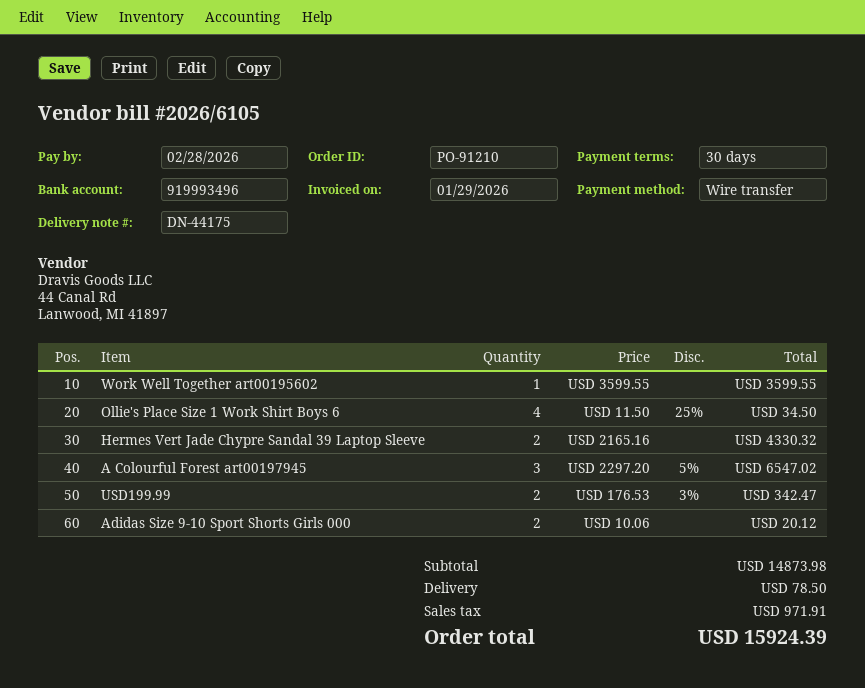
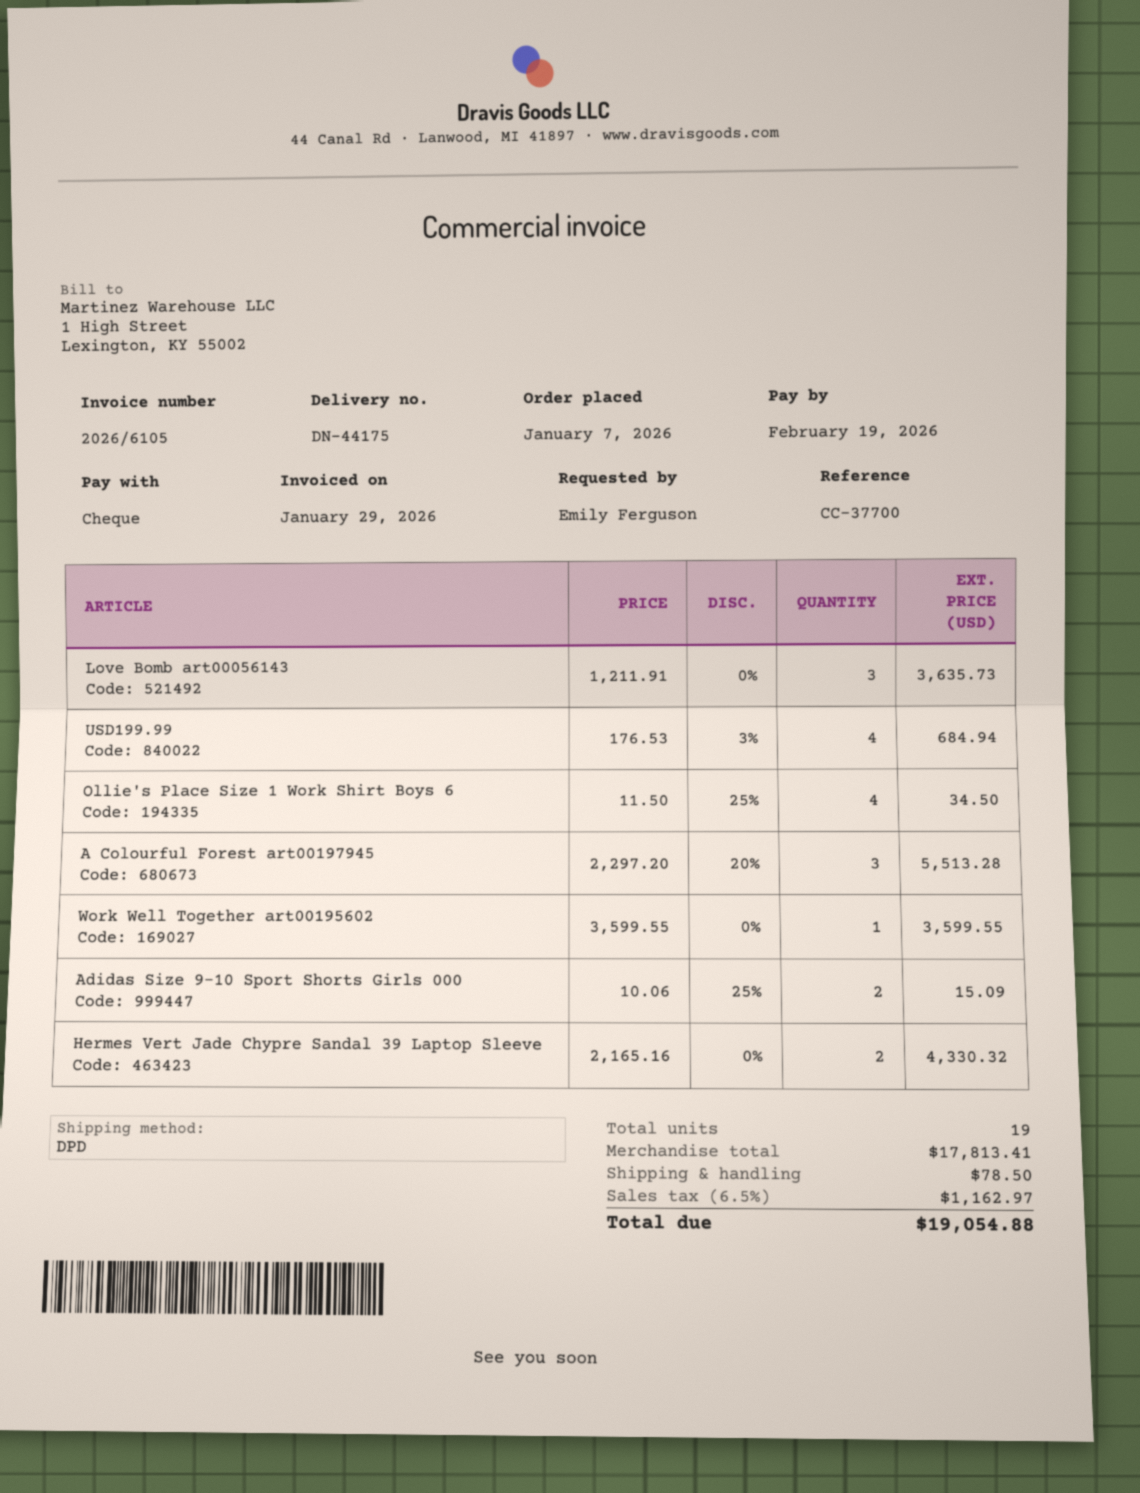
due date: 2026-02-28 -> 2026-02-19
payment method: bank transfer -> cheque
A Colourful Forest art00197945: 3 x 2297.20 - 5% = 6547.02 -> 3 x 2297.20 - 20% = 5513.28
USD199.99: 2 x 176.53 - 3% = 342.47 -> 4 x 176.53 - 3% = 684.94
Adidas Size 9-10 Sport Shorts Girls 000: 2 x 10.06 = 20.12 -> 2 x 10.06 - 25% = 15.09
Love Bomb art00056143: none -> 3 x 1211.91 = 3635.73
subtotal: 14873.98 -> 17813.41
tax: 971.91 -> 1162.97
total: 15924.39 -> 19054.88

